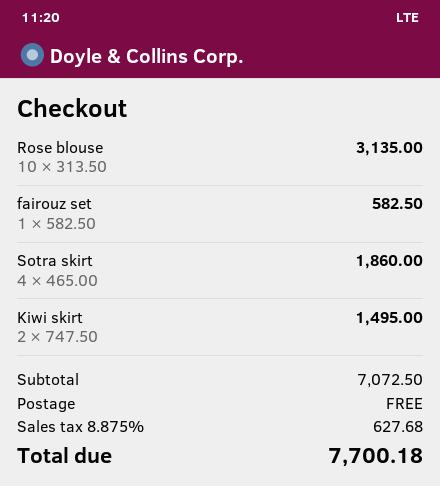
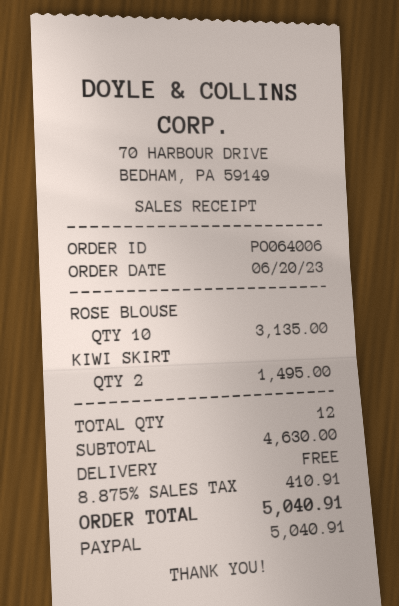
fairouz set: 1 for 582.50 -> none
Sotra skirt: 4 for 1860.00 -> none
subtotal: 7072.50 -> 4630.00
tax: 8.875% = 627.68 -> 8.875% = 410.91
total: 7700.18 -> 5040.91

